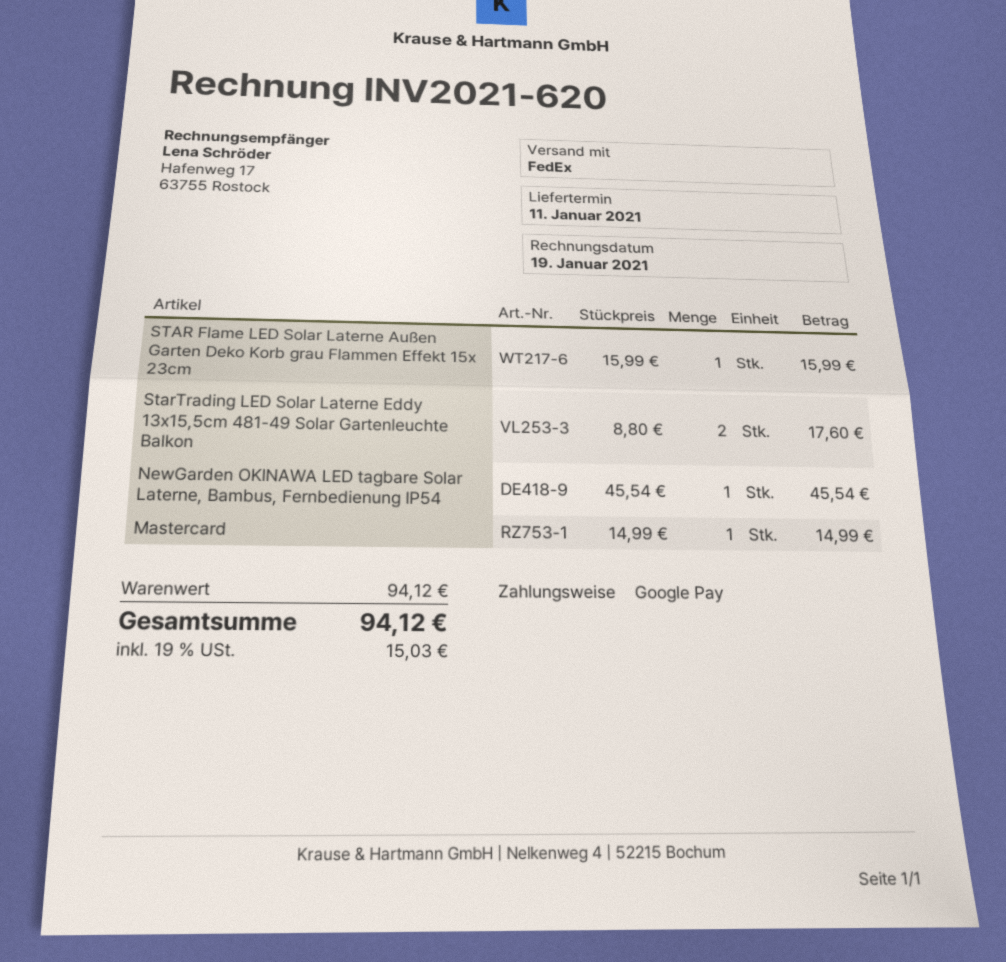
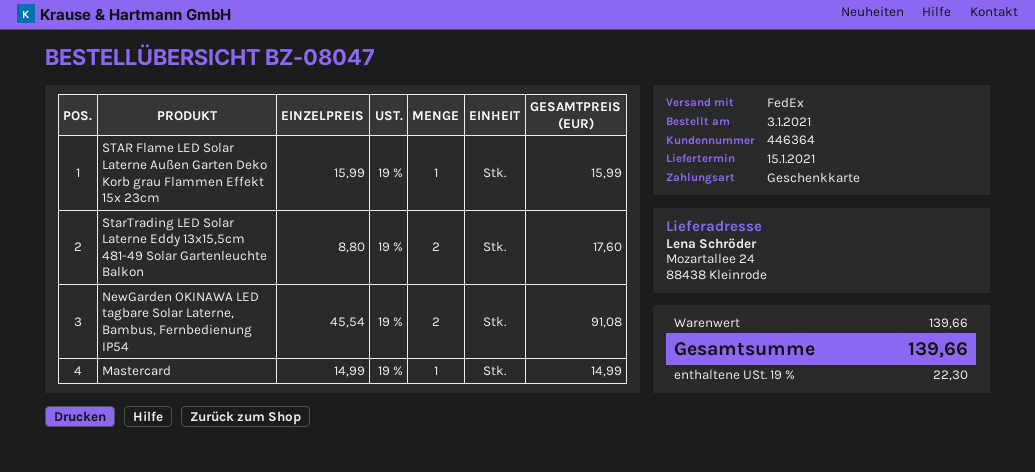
delivery date: 2021-01-11 -> 2021-01-15
payment method: Google Pay -> gift card
NewGarden OKINAWA LED tagbare Solar Laterne, Bambus, Fernbedienung IP54: 1 x 45.54 = 45.54 -> 2 x 45.54 = 91.08
subtotal: 94.12 -> 139.66
tax: 19% = 15.03 -> 19% = 22.30
total: 94.12 -> 139.66

